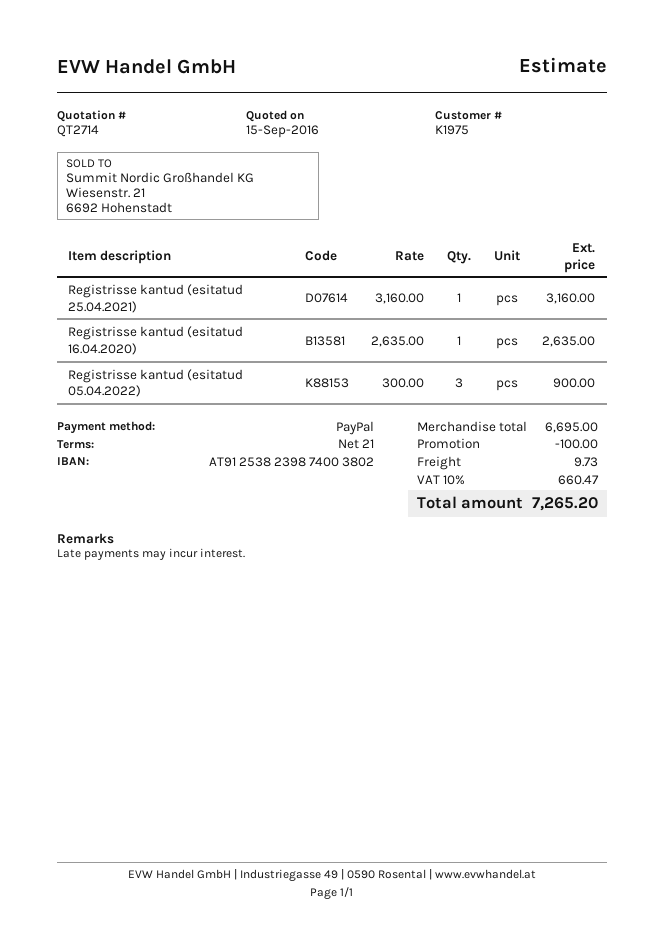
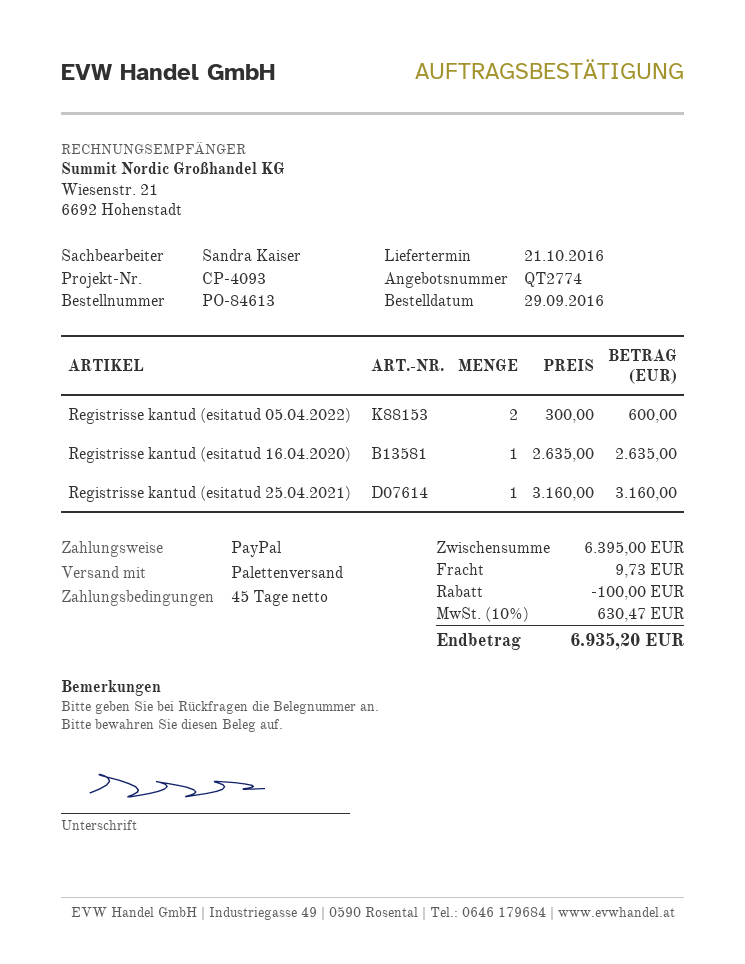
quote number: QT2714 -> QT2774
payment terms: 21 days -> 45 days
Registrisse kantud (esitatud 05.04.2022): 3 x 300.00 = 900.00 -> 2 x 300.00 = 600.00
subtotal: 6695.00 -> 6395.00
tax: 10% = 660.47 -> 10% = 630.47
total: 7265.20 -> 6935.20

